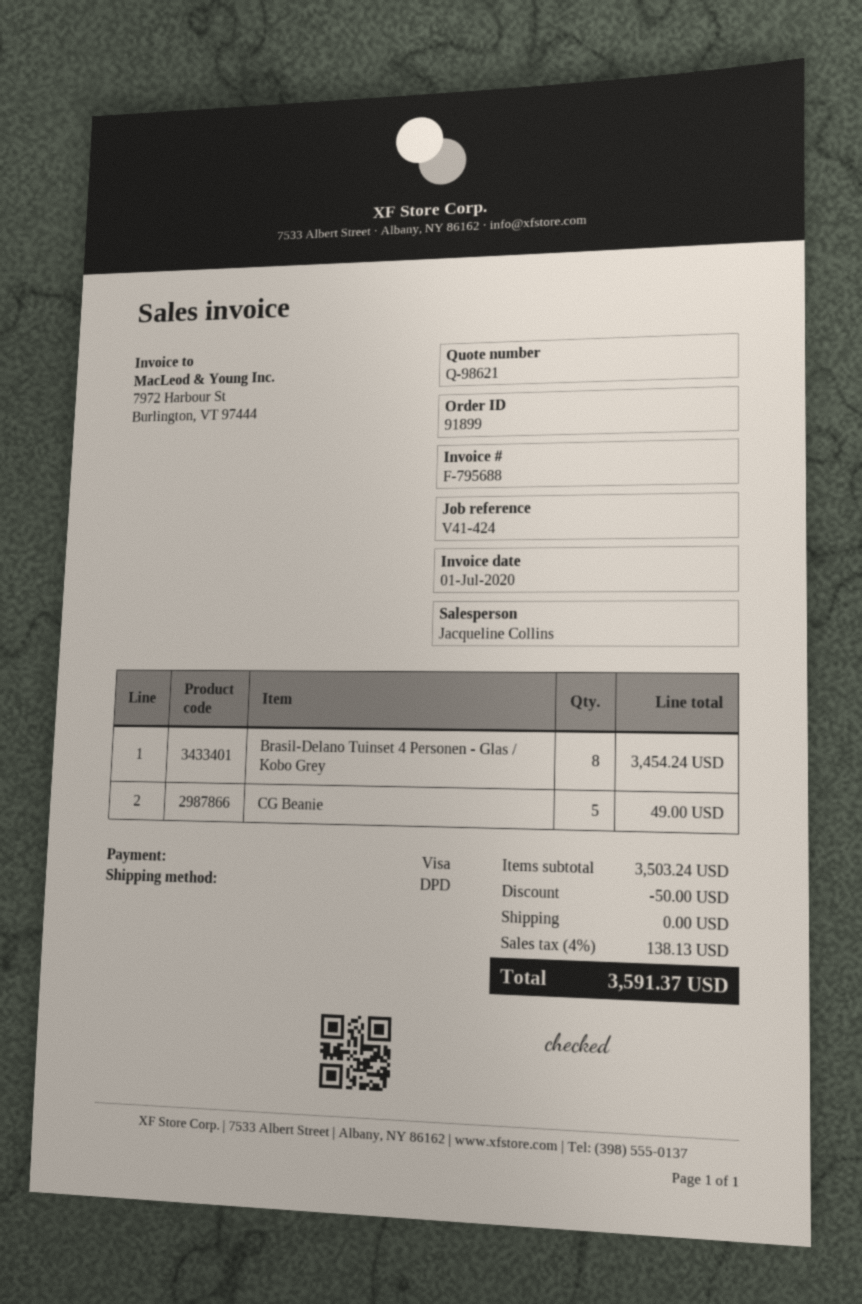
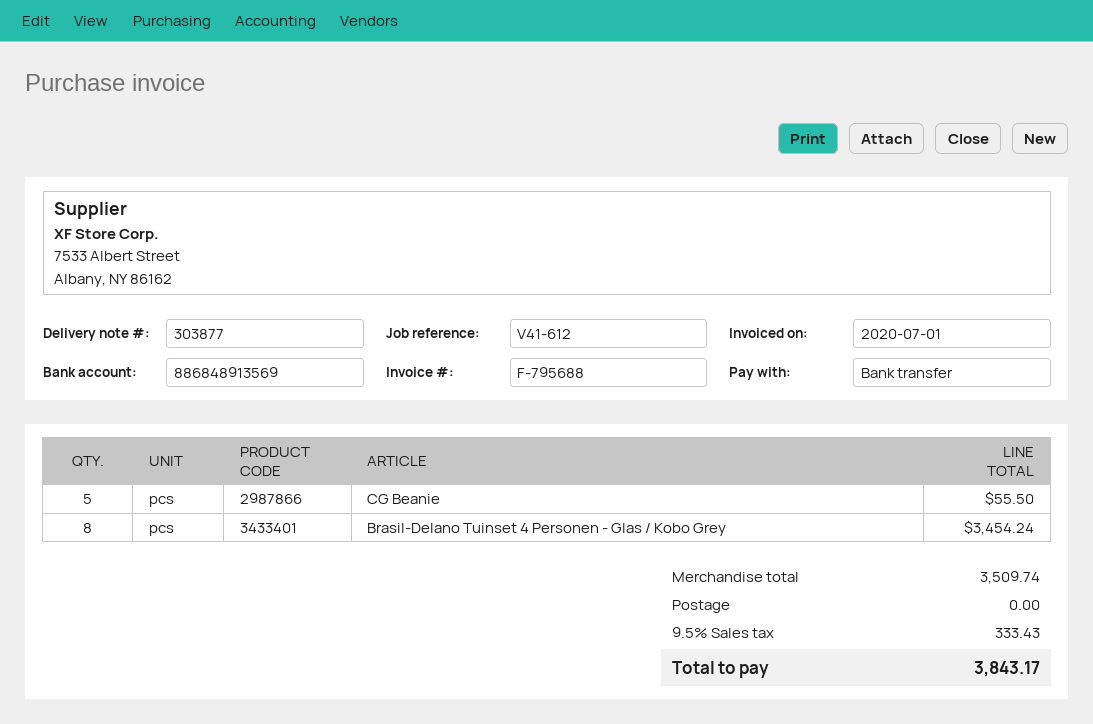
reference: V41-424 -> V41-612
payment method: Visa -> bank transfer
CG Beanie: 5 for 49.00 -> 5 for 55.50
subtotal: 3503.24 -> 3509.74
discount: 50.00 -> none
tax: 4% = 138.13 -> 9.5% = 333.43
total: 3591.37 -> 3843.17

